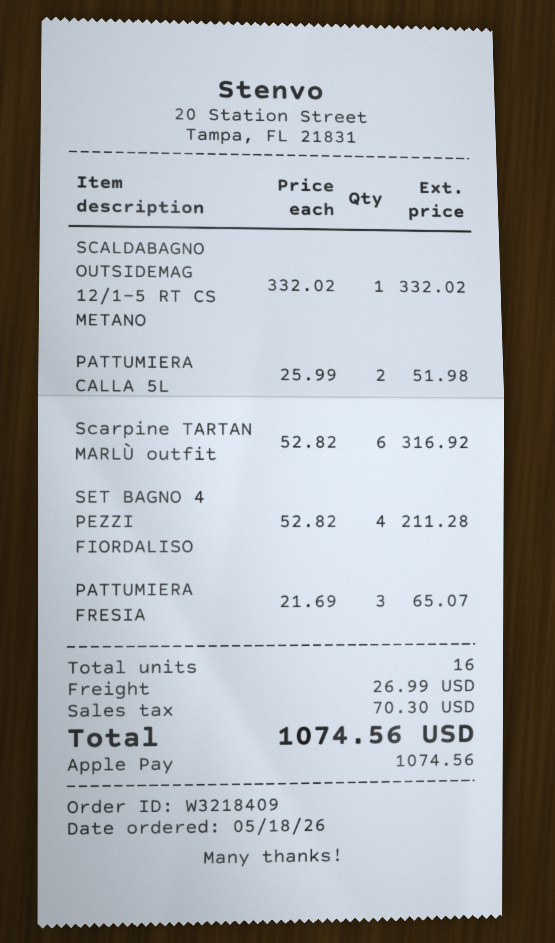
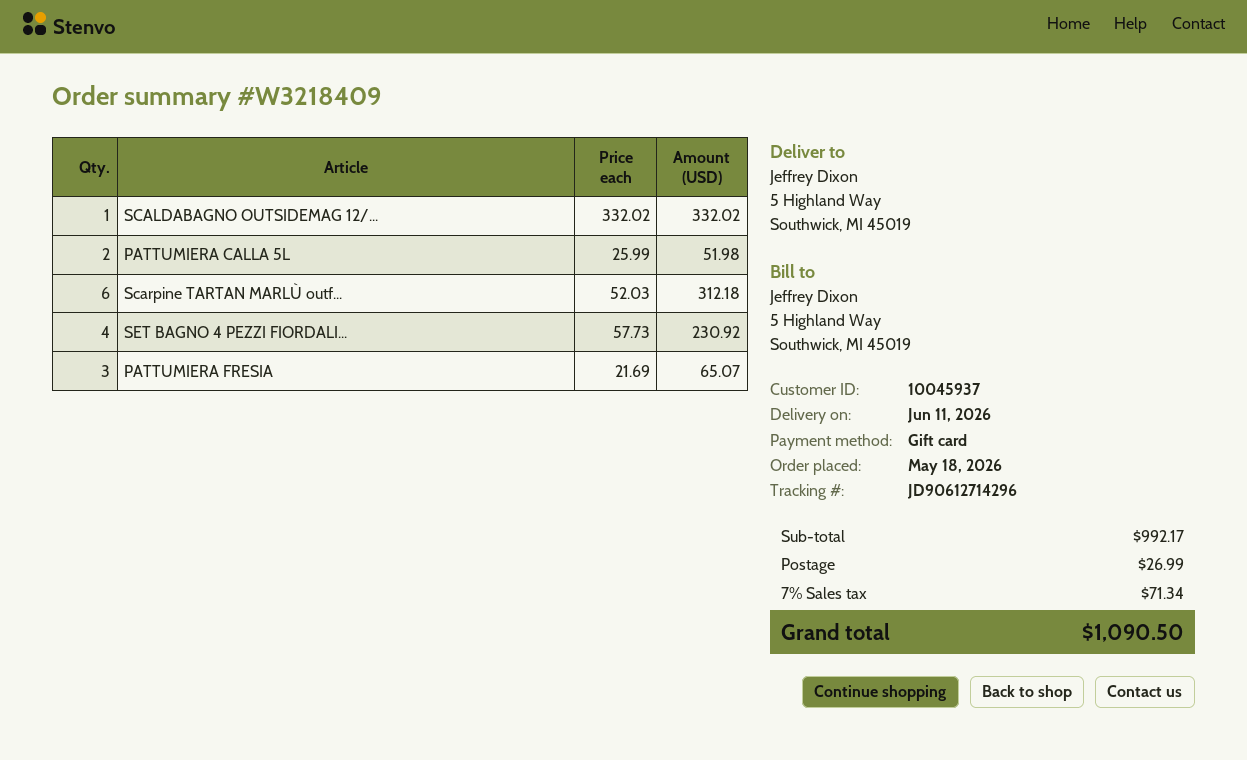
payment method: Apple Pay -> gift card
Scarpine TARTAN MARLÙ outfit: 6 x 52.82 = 316.92 -> 6 x 52.03 = 312.18
SET BAGNO 4 PEZZI FIORDALISO: 4 x 52.82 = 211.28 -> 4 x 57.73 = 230.92
tax: 70.30 -> 71.34
total: 1074.56 -> 1090.50

